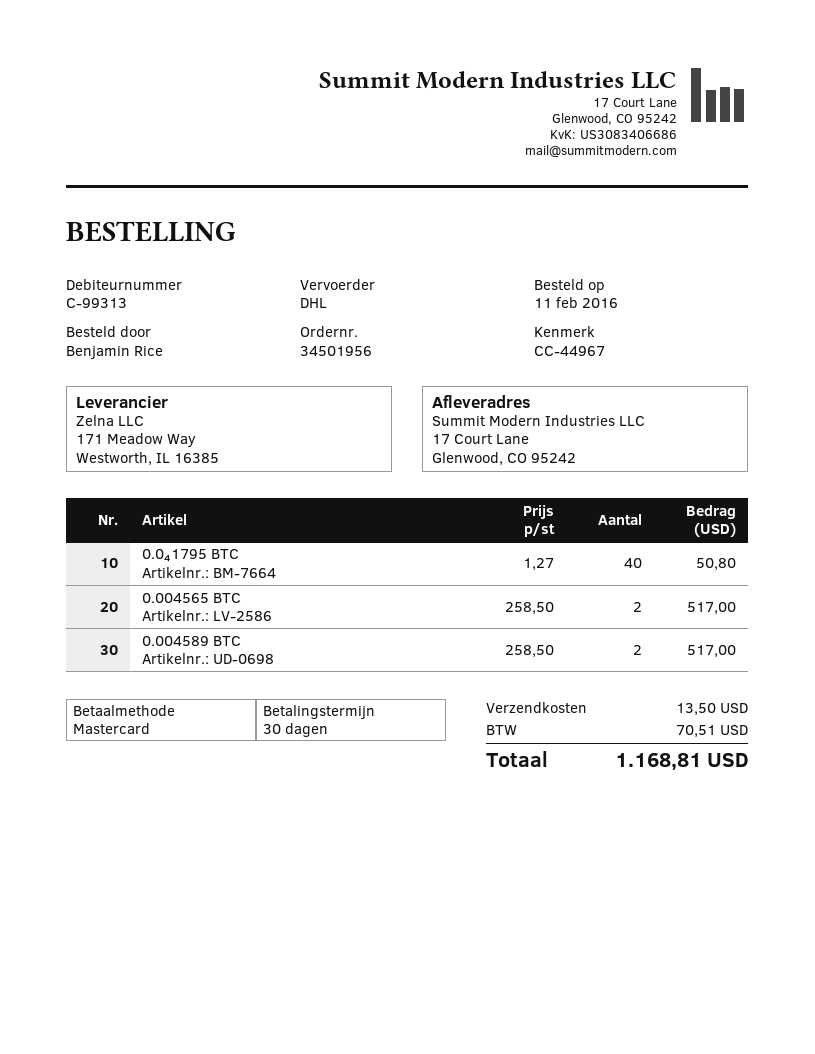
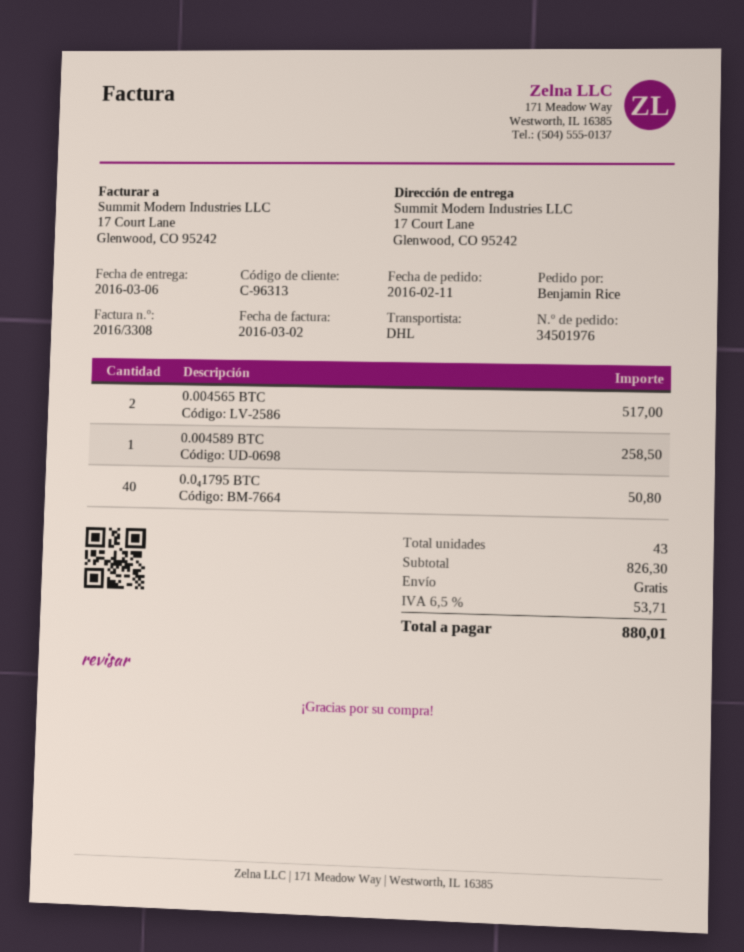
order number: 34501956 -> 34501976
customer number: C-99313 -> C-96313
0.004589 BTC: 2 for 517.00 -> 1 for 258.50
shipping: 13.50 -> 0.00
tax: 70.51 -> 53.71
total: 1168.81 -> 880.01

